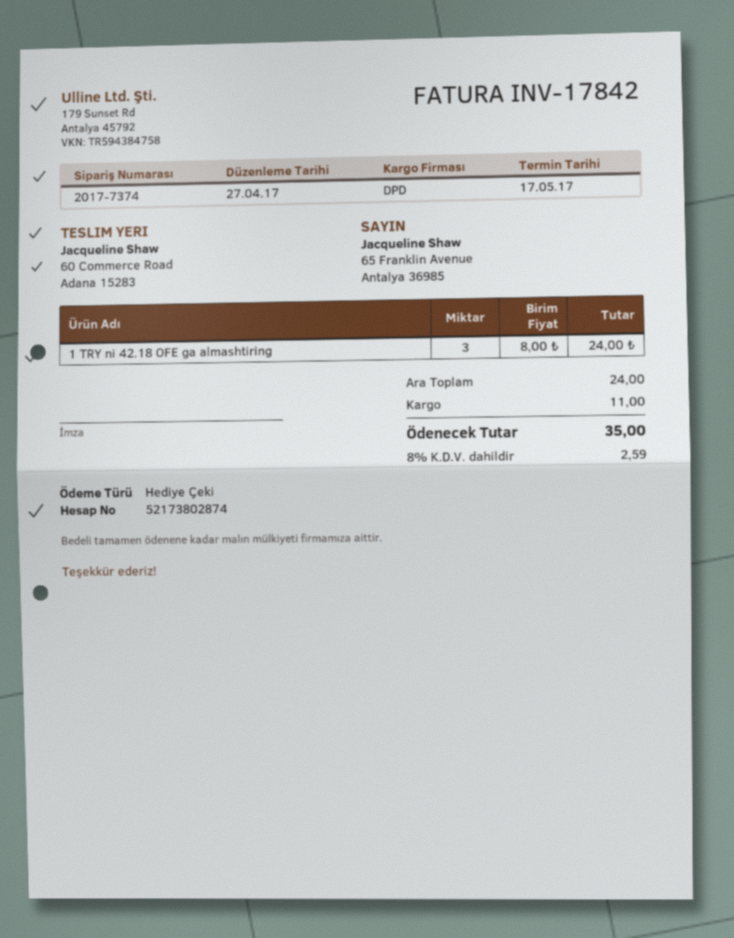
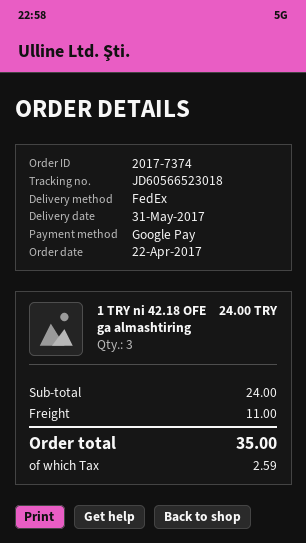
delivery date: 2017-05-17 -> 2017-05-31
payment method: gift card -> Google Pay
shipping method: DPD -> FedEx

